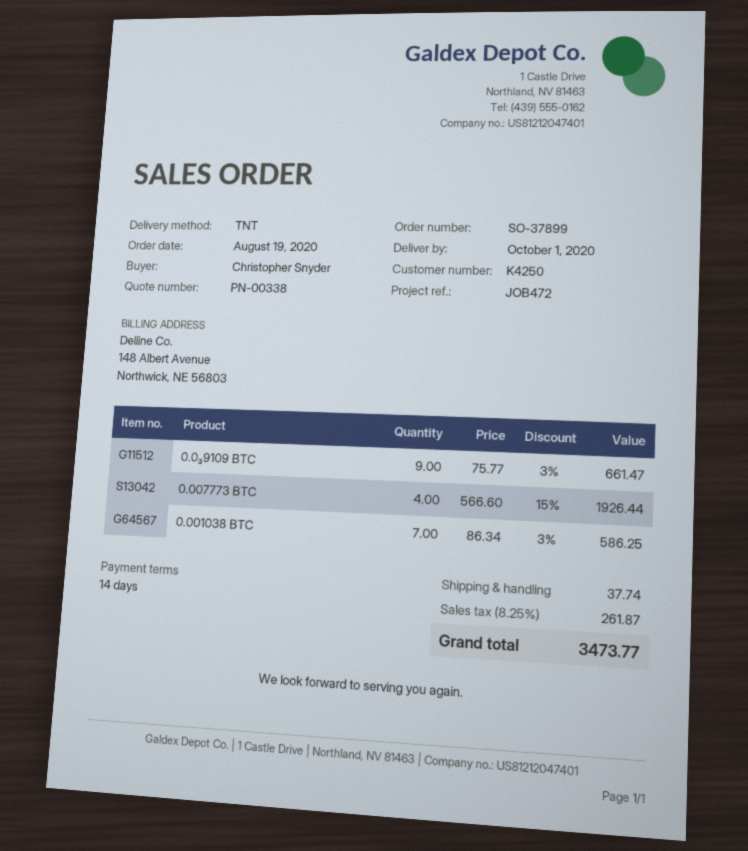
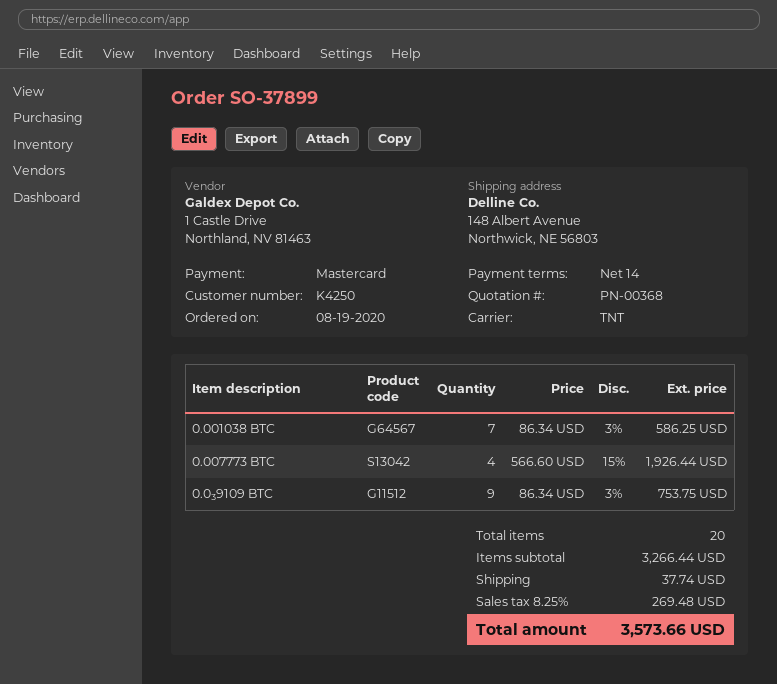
quote number: PN-00338 -> PN-00368
0.0₃9109 BTC: 9 x 75.77 - 3% = 661.47 -> 9 x 86.34 - 3% = 753.75
tax: 8.25% = 261.87 -> 8.25% = 269.48
total: 3473.77 -> 3573.66

